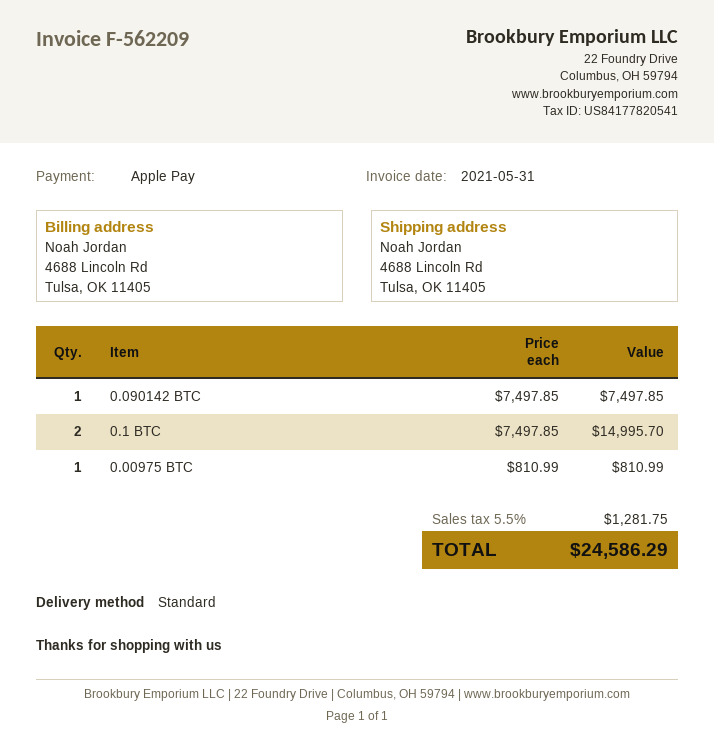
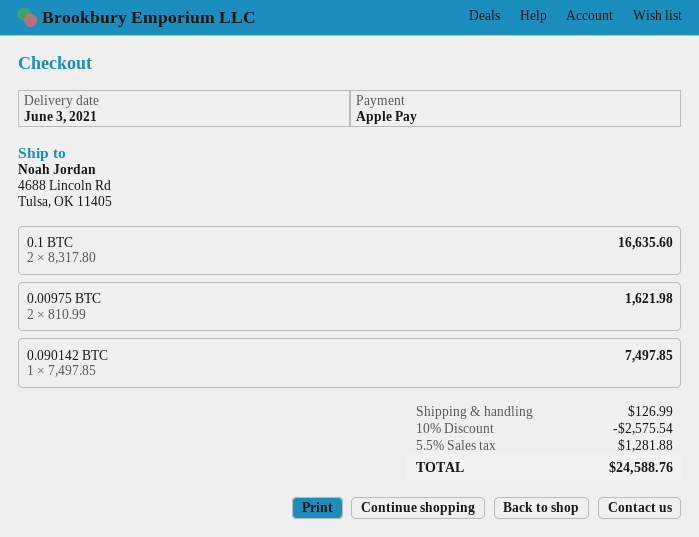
0.1 BTC: 2 x 7497.85 = 14995.70 -> 2 x 8317.80 = 16635.60
0.00975 BTC: 1 x 810.99 = 810.99 -> 2 x 810.99 = 1621.98
discount: none -> 10% = 2575.54
shipping: none -> 126.99
tax: 5.5% = 1281.75 -> 5.5% = 1281.88
total: 24586.29 -> 24588.76

